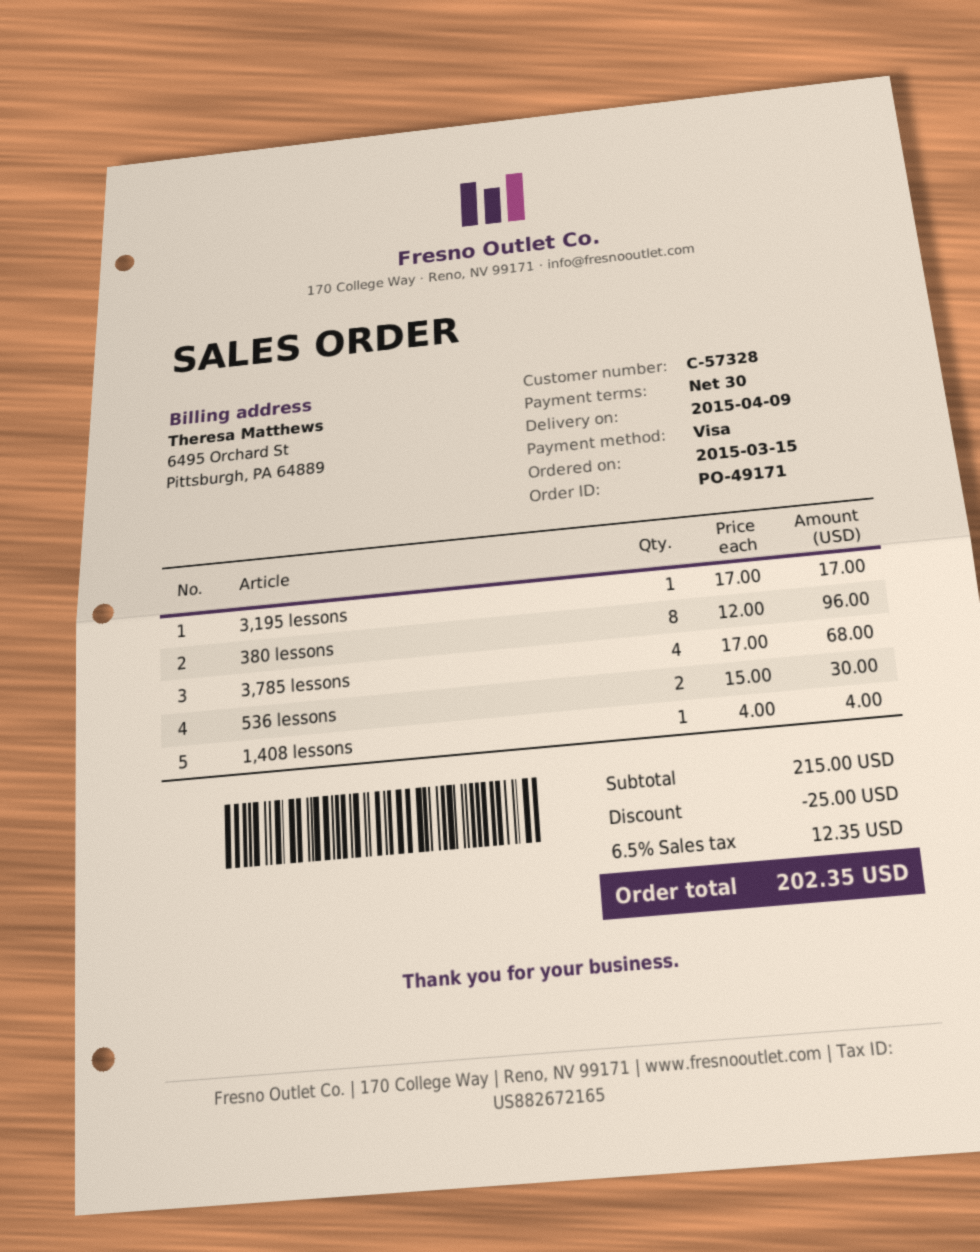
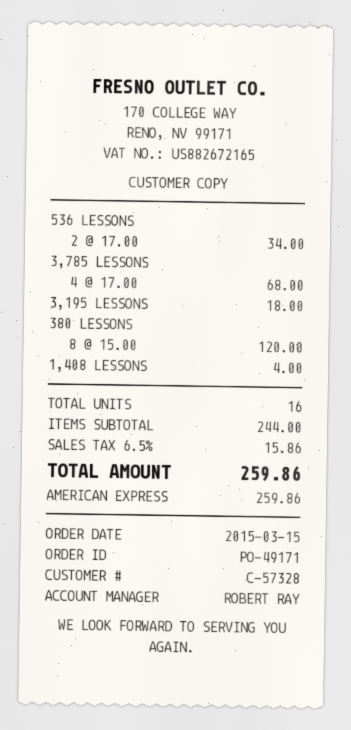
payment method: Visa -> American Express
3,195 lessons: 1 x 17.00 = 17.00 -> 1 x 18.00 = 18.00
380 lessons: 8 x 12.00 = 96.00 -> 8 x 15.00 = 120.00
536 lessons: 2 x 15.00 = 30.00 -> 2 x 17.00 = 34.00
subtotal: 215.00 -> 244.00
discount: 25.00 -> none
tax: 6.5% = 12.35 -> 6.5% = 15.86
total: 202.35 -> 259.86

